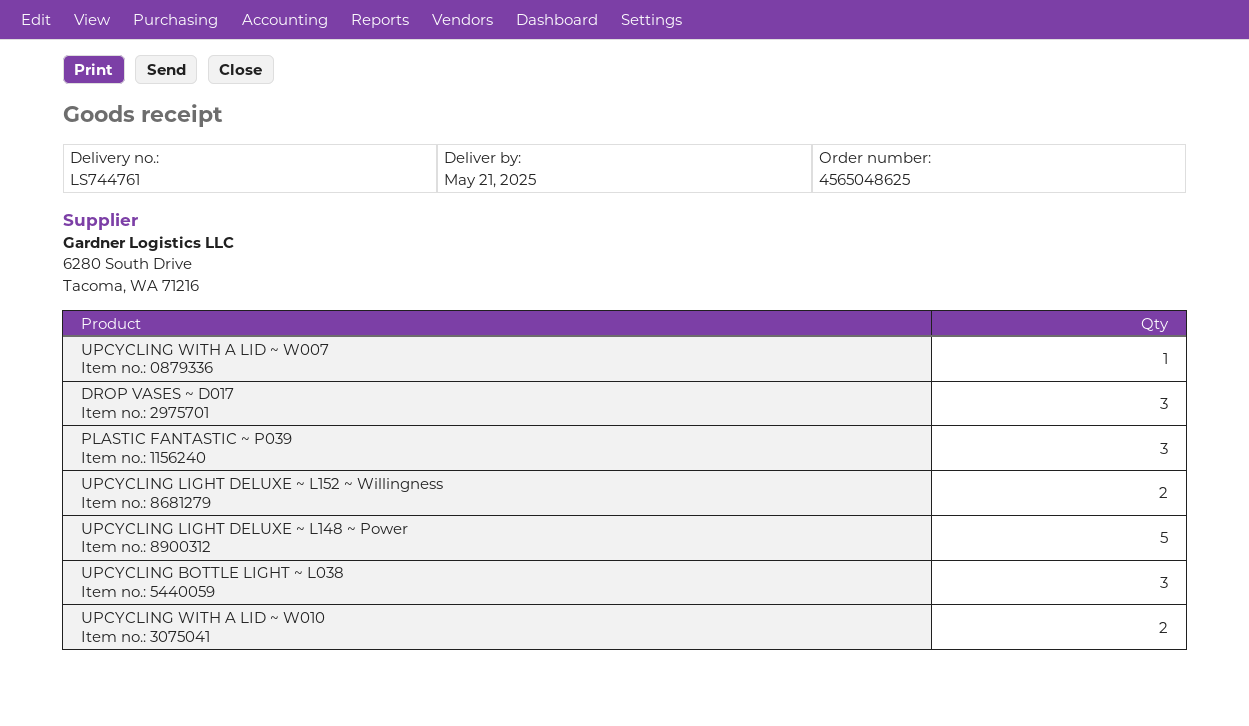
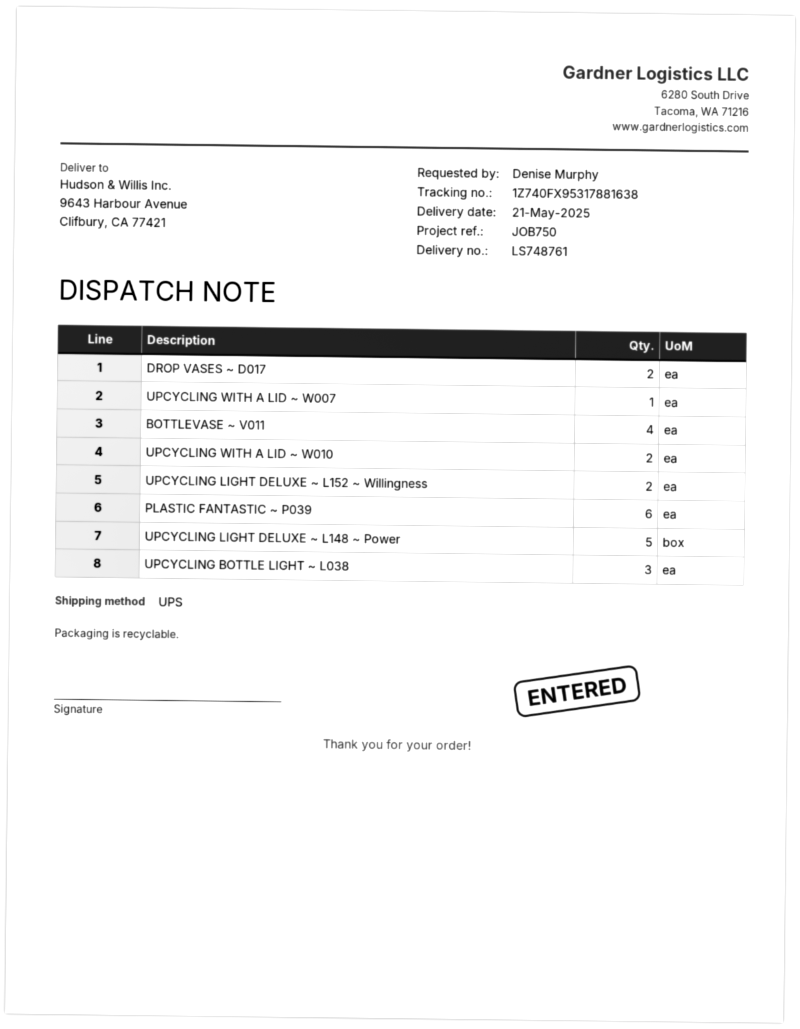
delivery note number: LS744761 -> LS748761
DROP VASES ~ D017: 3 -> 2
PLASTIC FANTASTIC ~ P039: 3 -> 6
BOTTLEVASE ~ V011: none -> 4

